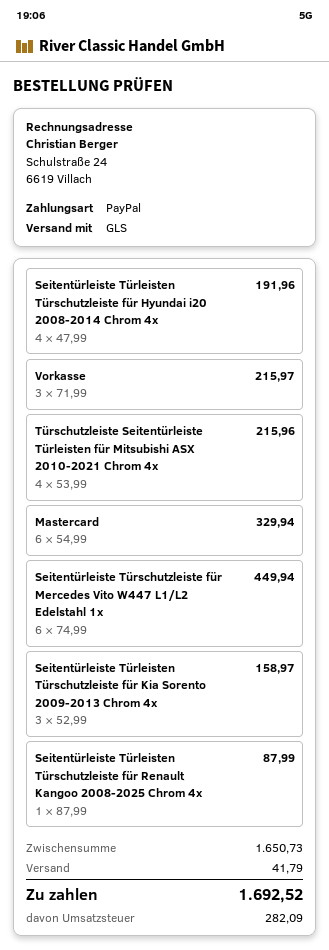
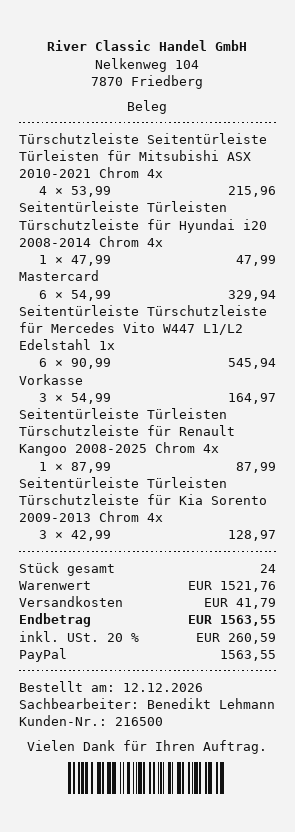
Seitentürleiste Türleisten Türschutzleiste für Hyundai i20 2008-2014 Chrom 4x: 4 x 47.99 = 191.96 -> 1 x 47.99 = 47.99
Vorkasse: 3 x 71.99 = 215.97 -> 3 x 54.99 = 164.97
Seitentürleiste Türschutzleiste für Mercedes Vito W447 L1/L2 Edelstahl 1x: 6 x 74.99 = 449.94 -> 6 x 90.99 = 545.94
Seitentürleiste Türleisten Türschutzleiste für Kia Sorento 2009-2013 Chrom 4x: 3 x 52.99 = 158.97 -> 3 x 42.99 = 128.97
subtotal: 1650.73 -> 1521.76
tax: 282.09 -> 260.59
total: 1692.52 -> 1563.55

